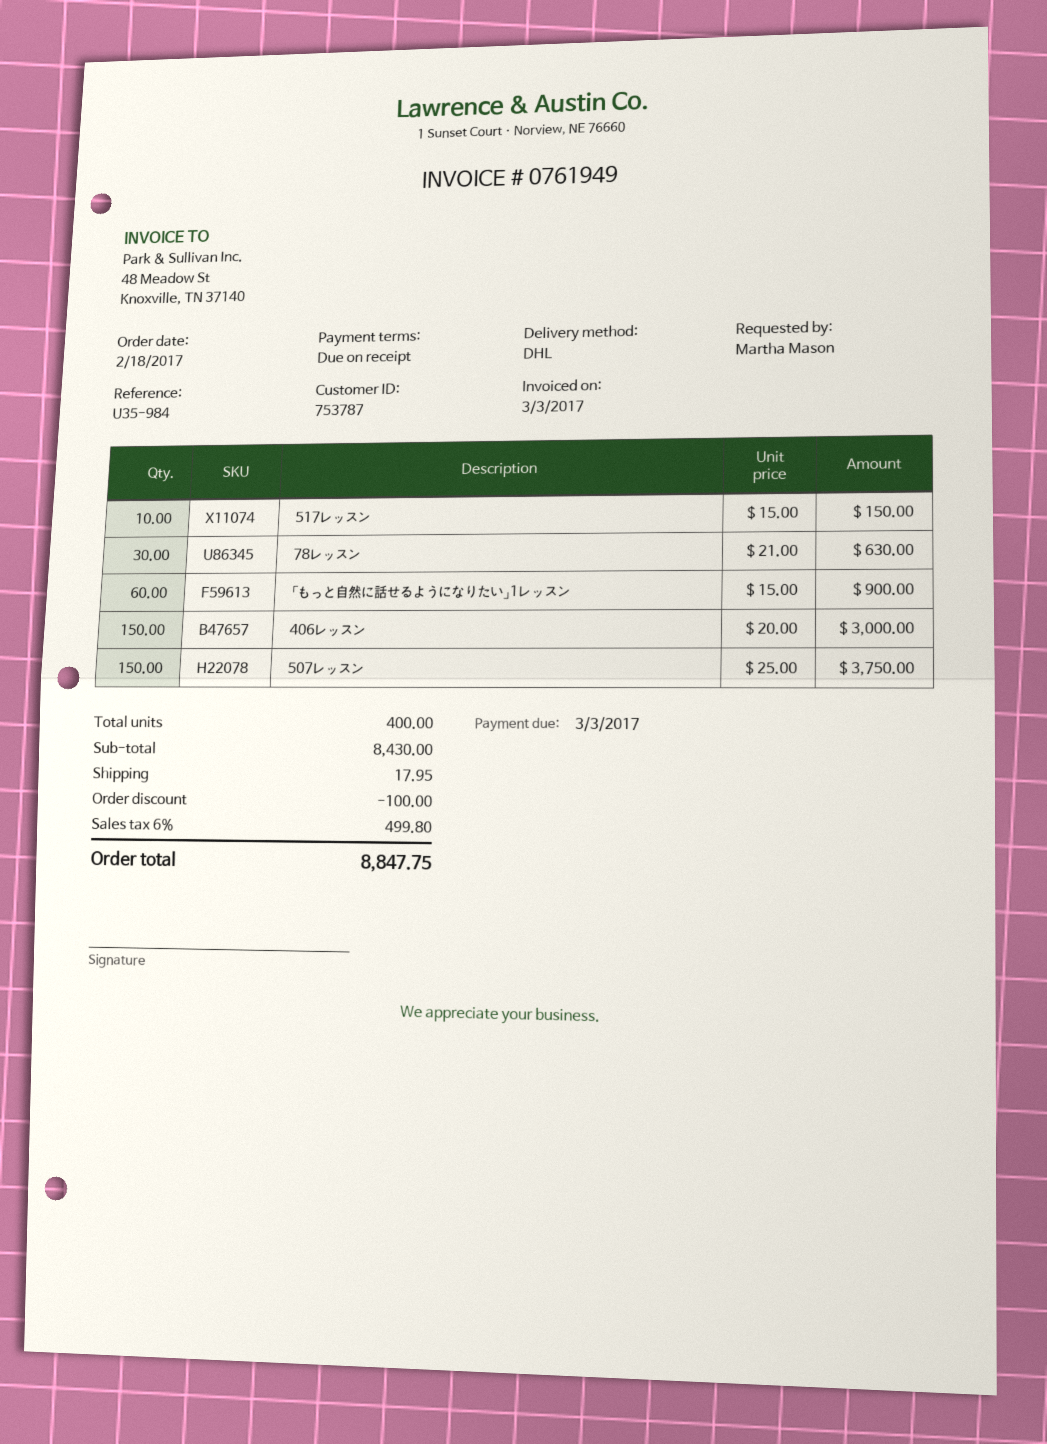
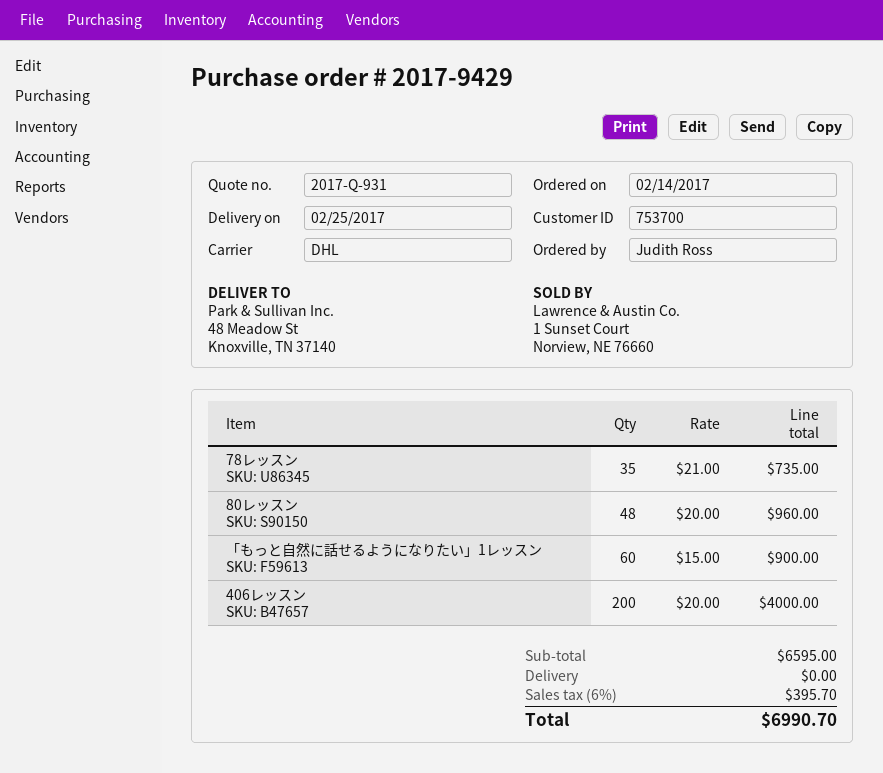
order date: 2017-02-18 -> 2017-02-14
customer number: 753787 -> 753700
ordered by: Martha Mason -> Judith Ross
517レッスン: 10 x 15.00 = 150.00 -> none
78レッスン: 30 x 21.00 = 630.00 -> 35 x 21.00 = 735.00
406レッスン: 150 x 20.00 = 3000.00 -> 200 x 20.00 = 4000.00
507レッスン: 150 x 25.00 = 3750.00 -> none
80レッスン: none -> 48 x 20.00 = 960.00
subtotal: 8430.00 -> 6595.00
discount: 100.00 -> none
shipping: 17.95 -> 0.00
tax: 6% = 499.80 -> 6% = 395.70
total: 8847.75 -> 6990.70

